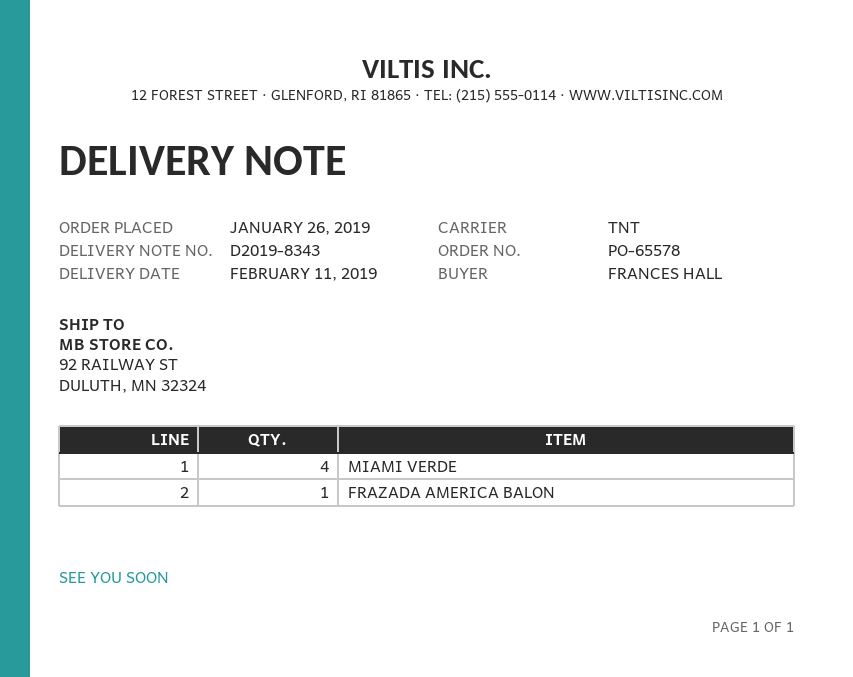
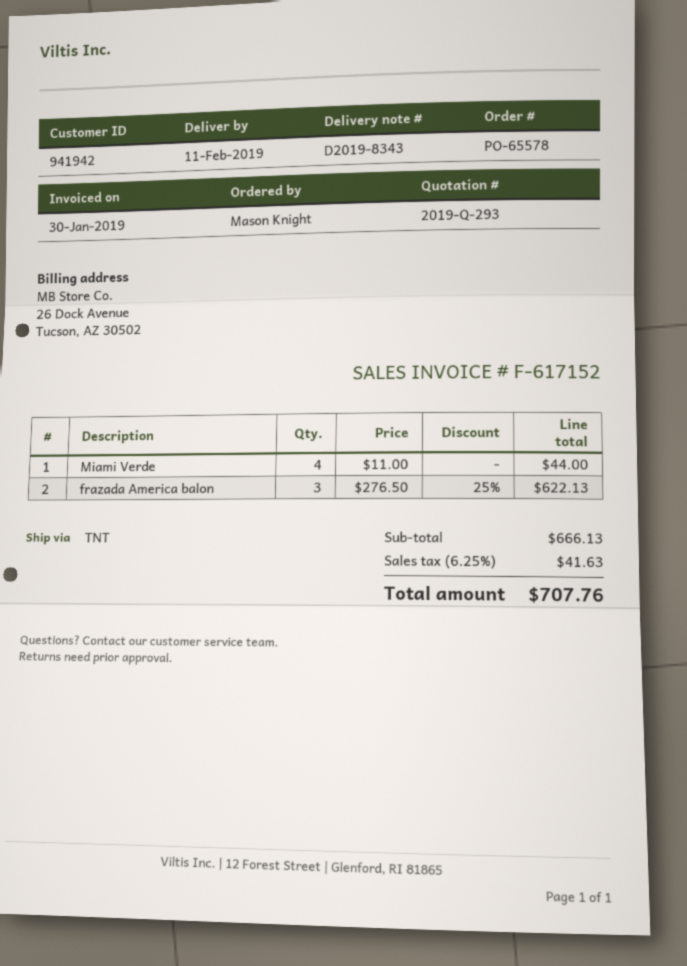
ordered by: FRANCES HALL -> Mason Knight
FRAZADA AMERICA BALON: 1 -> 3

